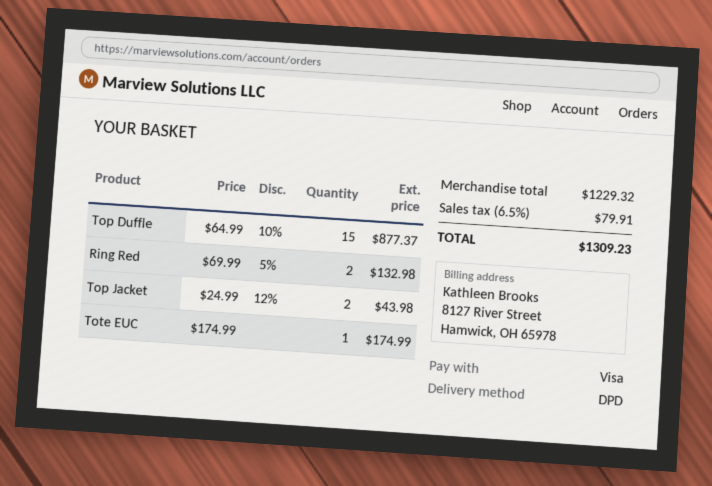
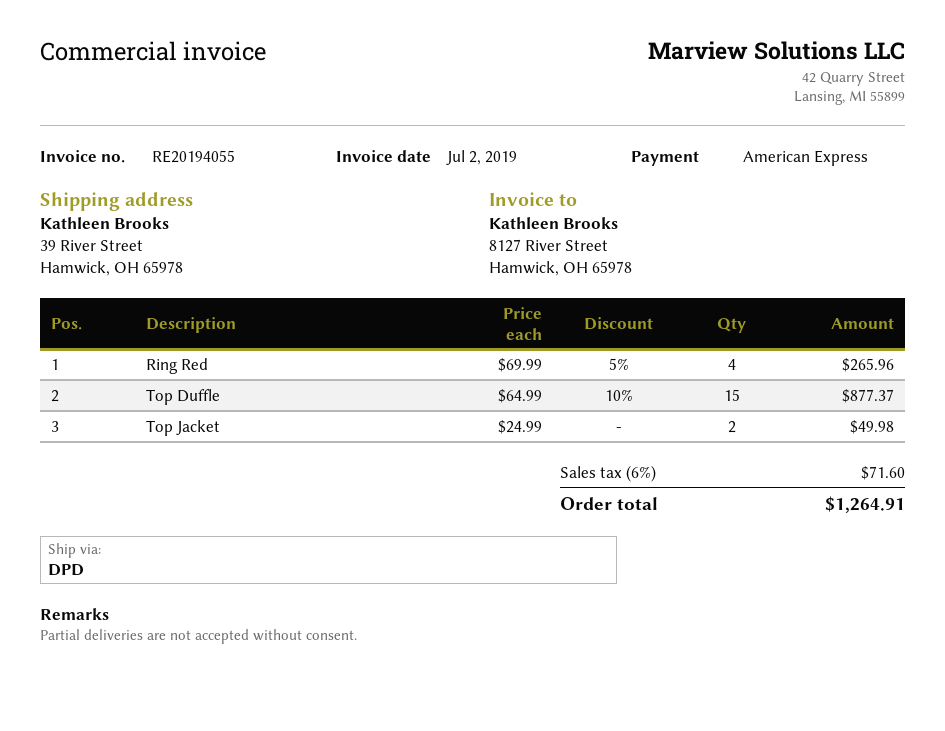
payment method: Visa -> American Express
Ring Red: 2 x 69.99 - 5% = 132.98 -> 4 x 69.99 - 5% = 265.96
Top Jacket: 2 x 24.99 - 12% = 43.98 -> 2 x 24.99 = 49.98
Tote EUC: 1 x 174.99 = 174.99 -> none
tax: 6.5% = 79.91 -> 6% = 71.60
total: 1309.23 -> 1264.91

